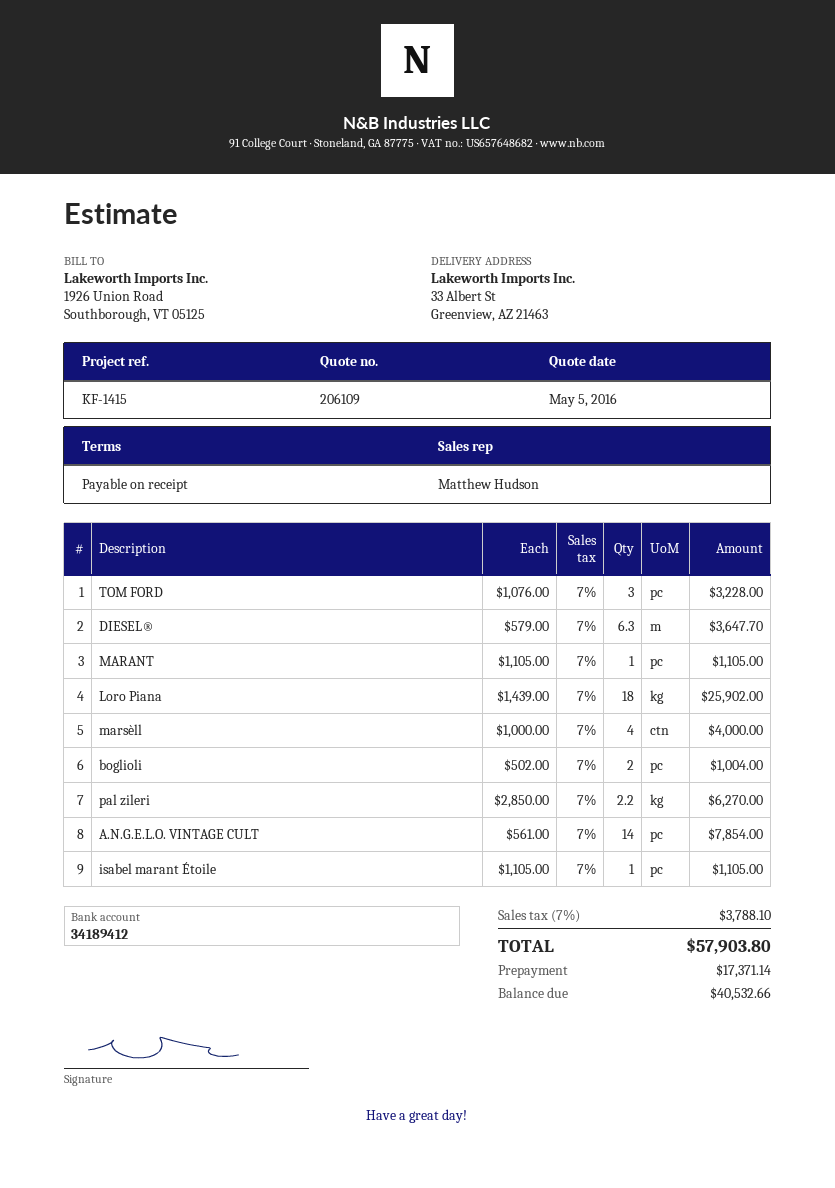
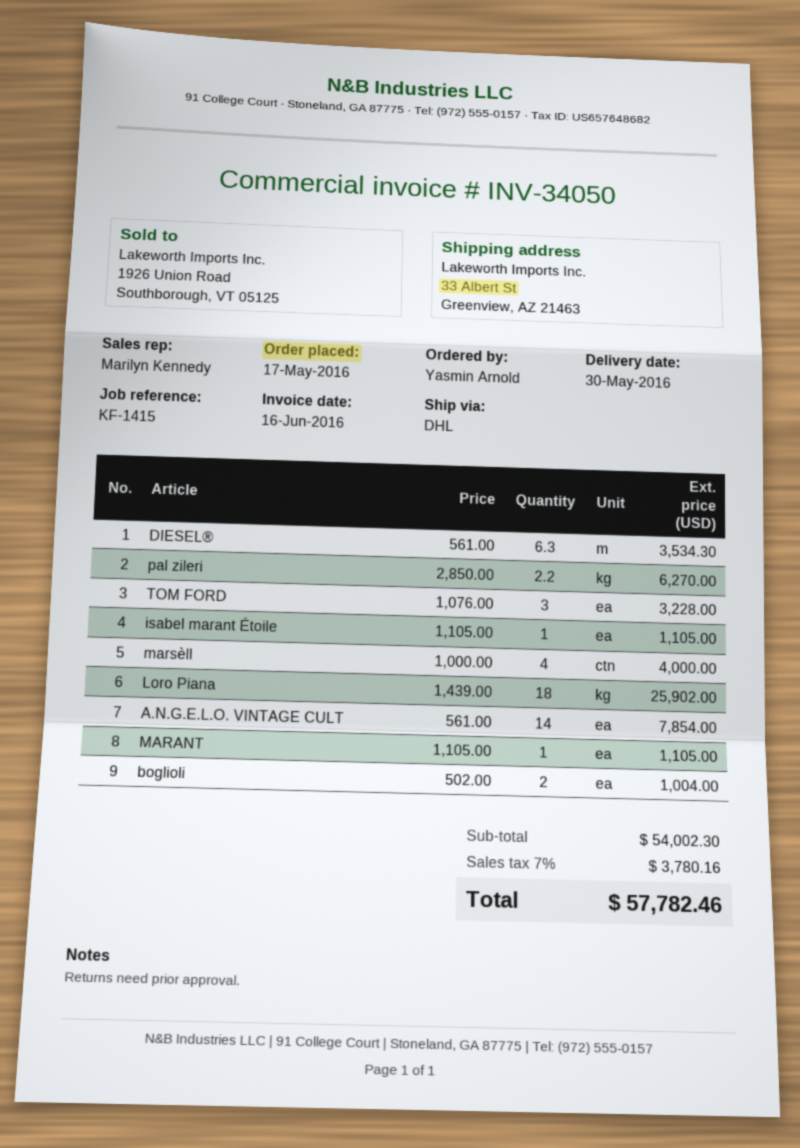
sales rep: Matthew Hudson -> Marilyn Kennedy
DIESEL®: 6.3 x 579.00 = 3647.70 -> 6.3 x 561.00 = 3534.30
tax: 7% = 3788.10 -> 7% = 3780.16
total: 57903.80 -> 57782.46

